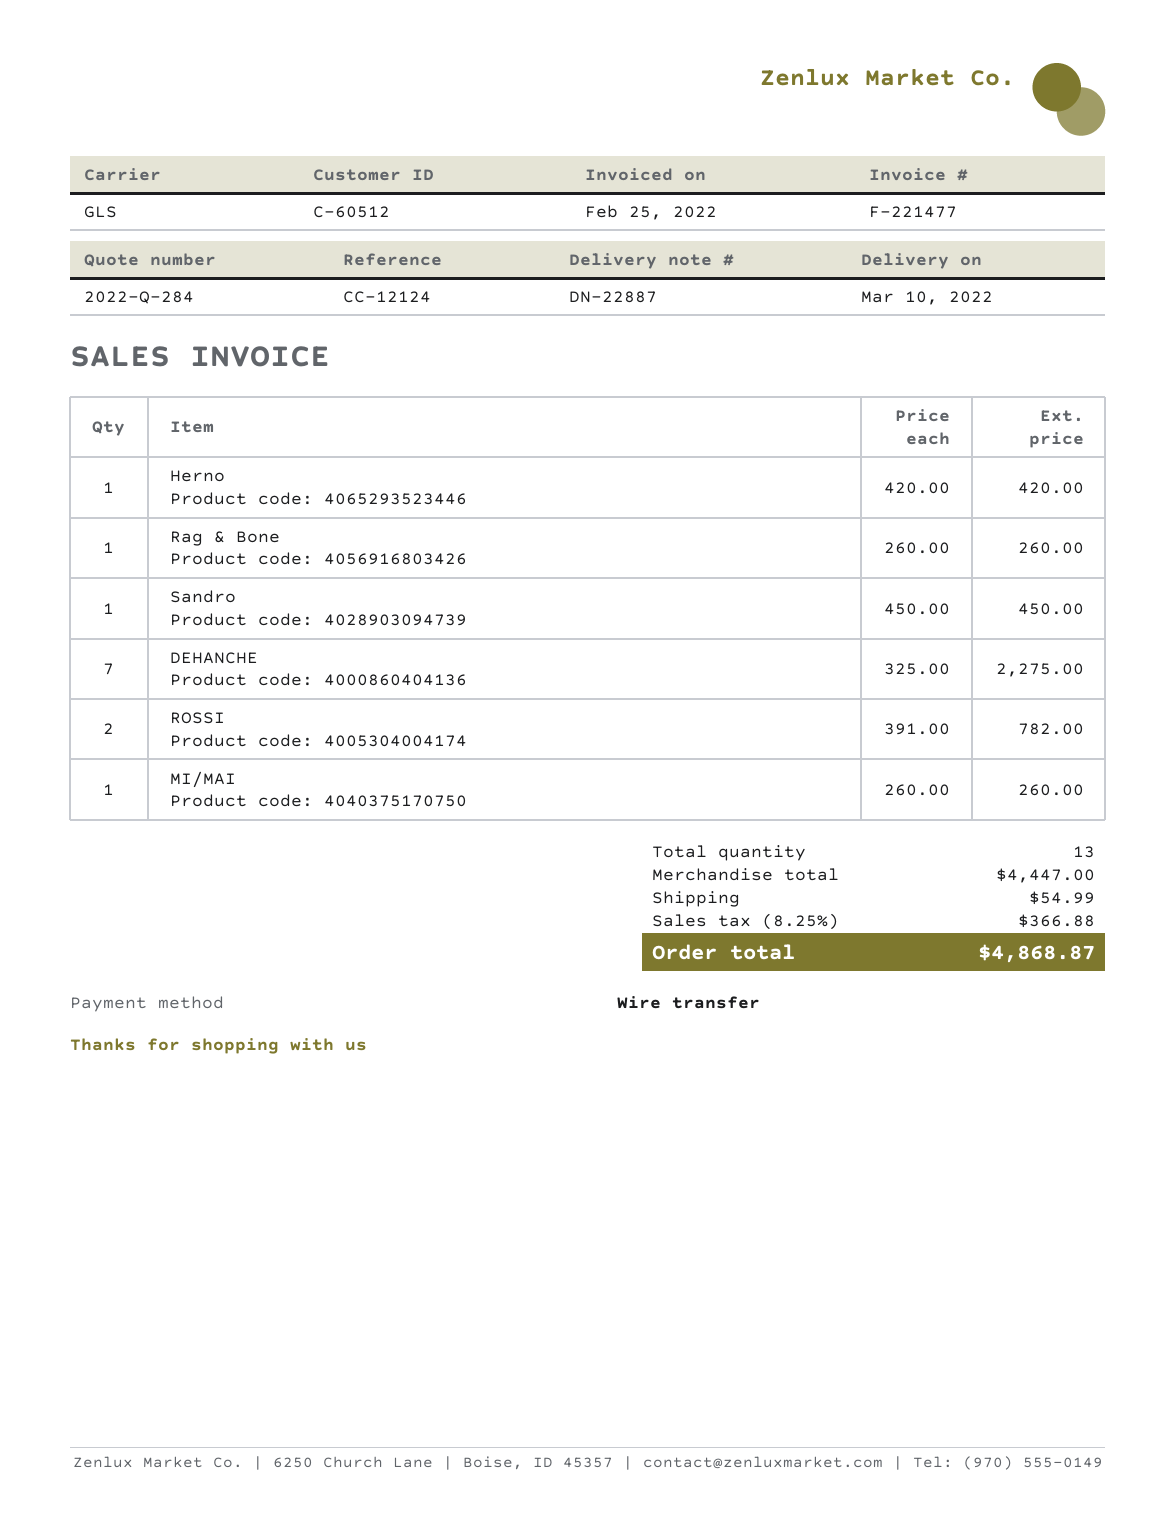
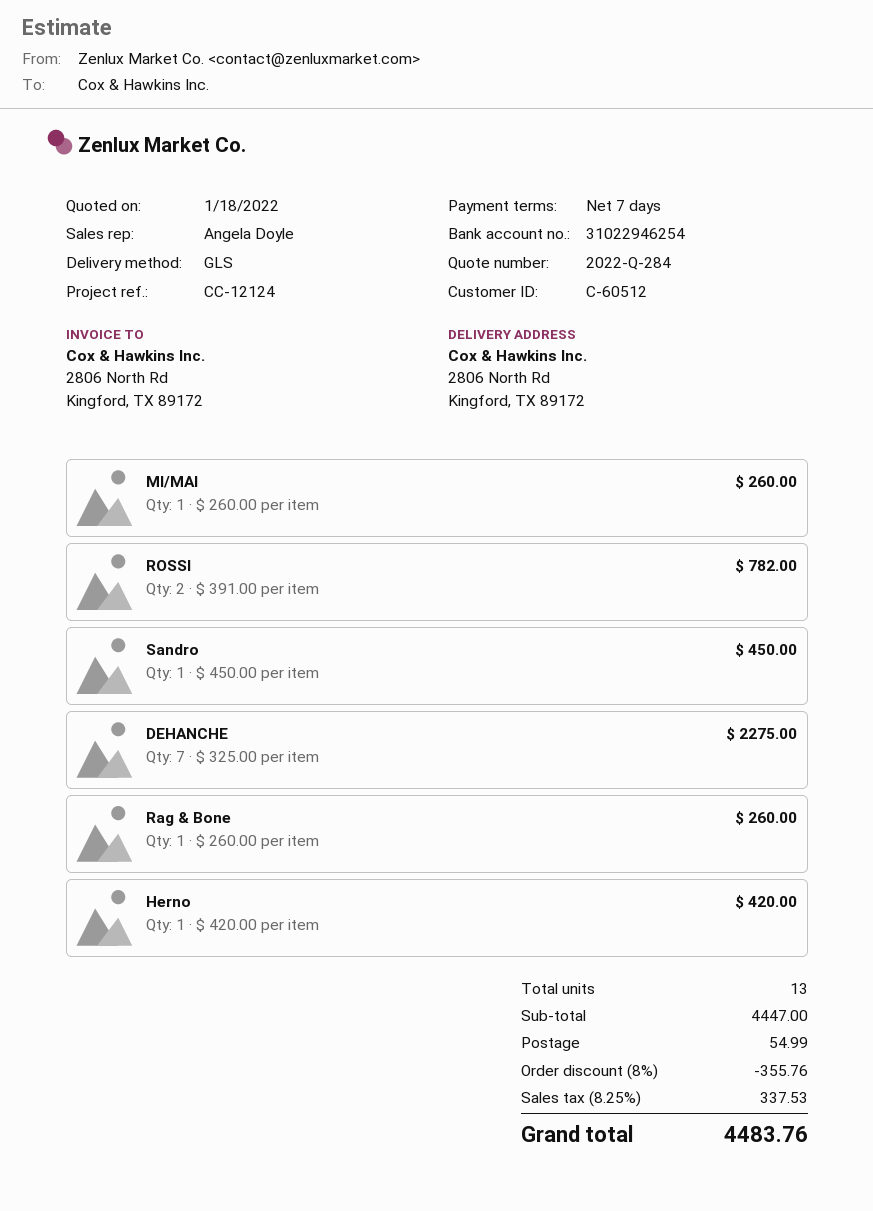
discount: none -> 8% = 355.76
tax: 8.25% = 366.88 -> 8.25% = 337.53
total: 4868.87 -> 4483.76

